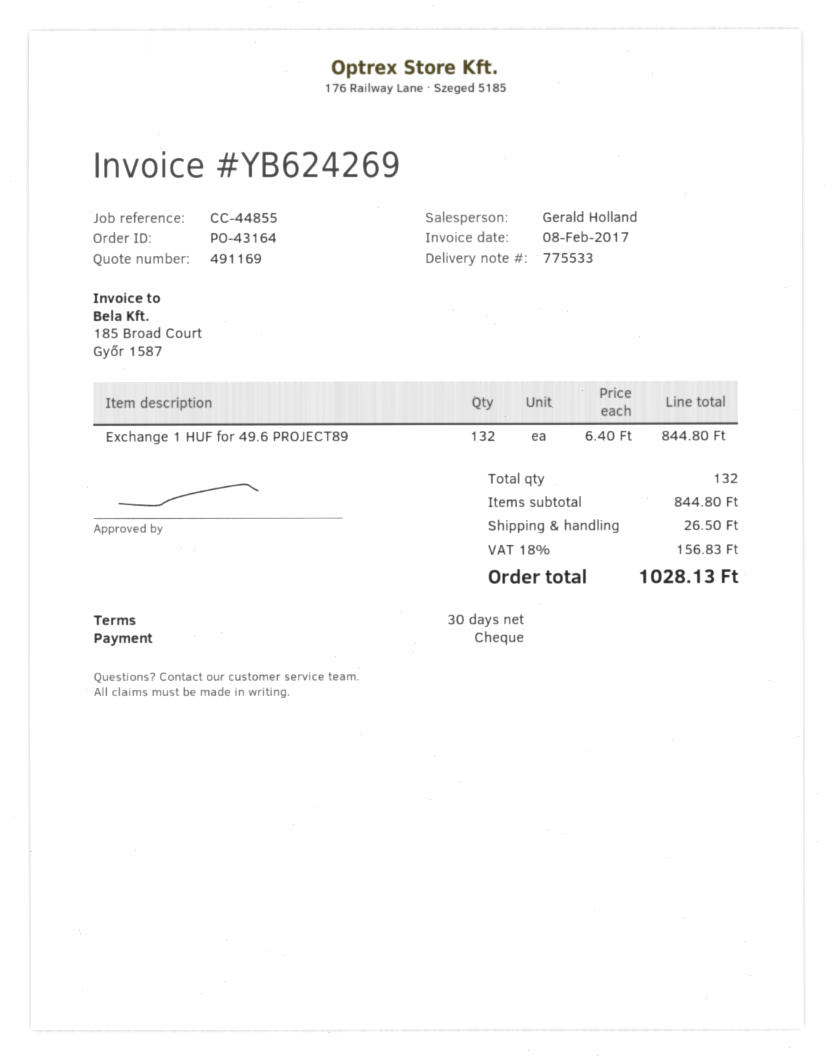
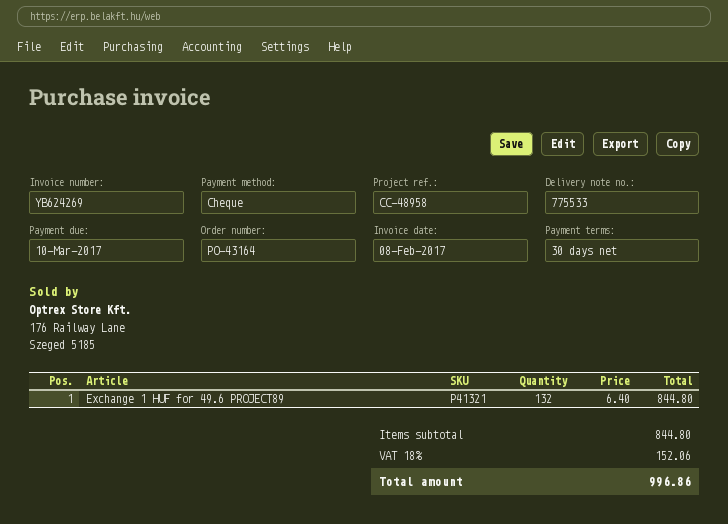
reference: CC-44855 -> CC-48958
shipping: 26.50 -> none
tax: 18% = 156.83 -> 18% = 152.06
total: 1028.13 -> 996.86

